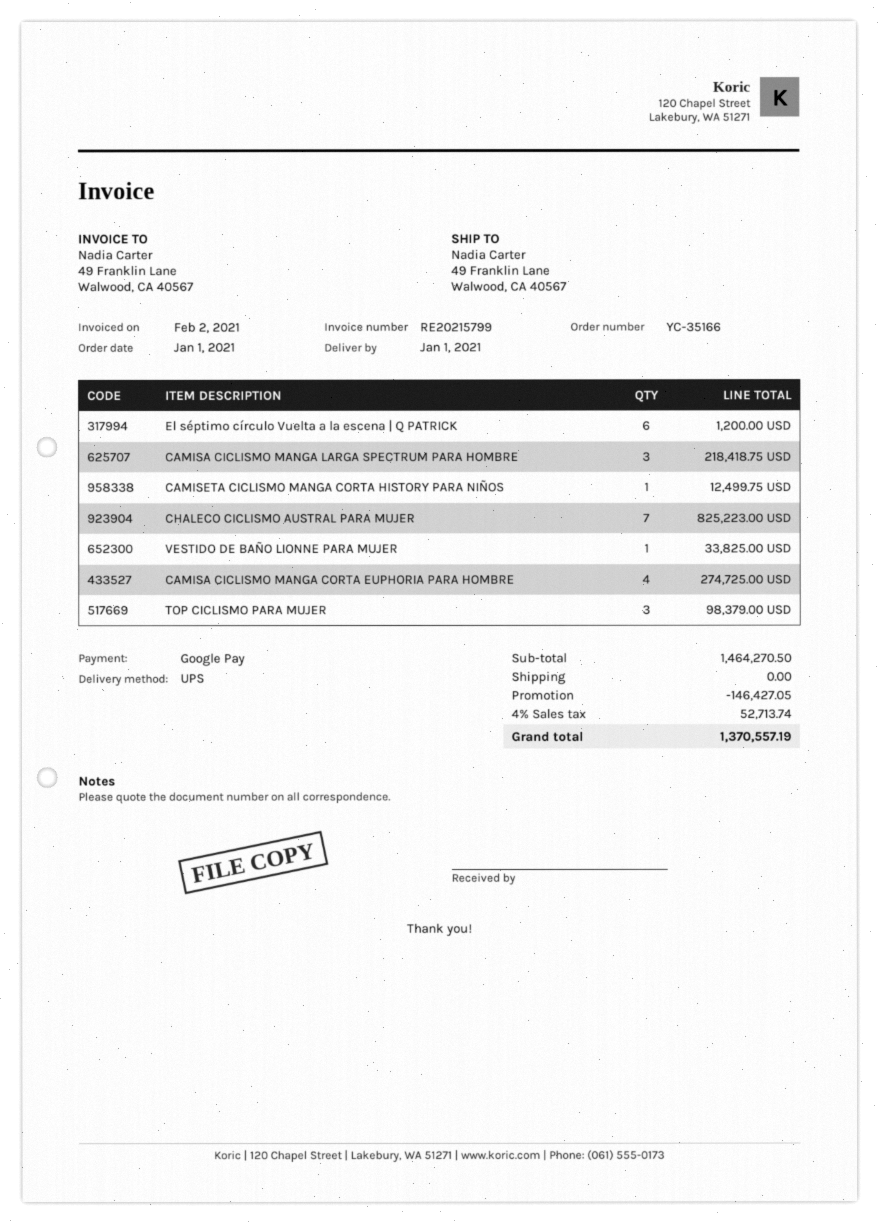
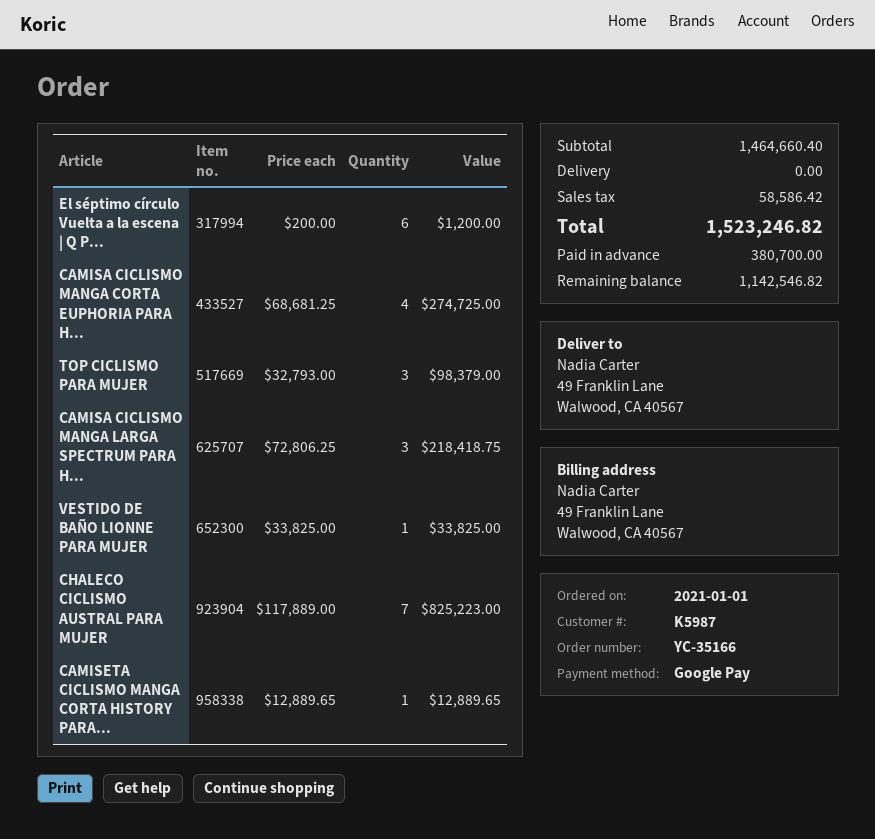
CAMISETA CICLISMO MANGA CORTA HISTORY PARA NIÑOS: 1 for 12499.75 -> 1 for 12889.65
subtotal: 1464270.50 -> 1464660.40
discount: 146427.05 -> none
tax: 52713.74 -> 58586.42
total: 1370557.19 -> 1523246.82

